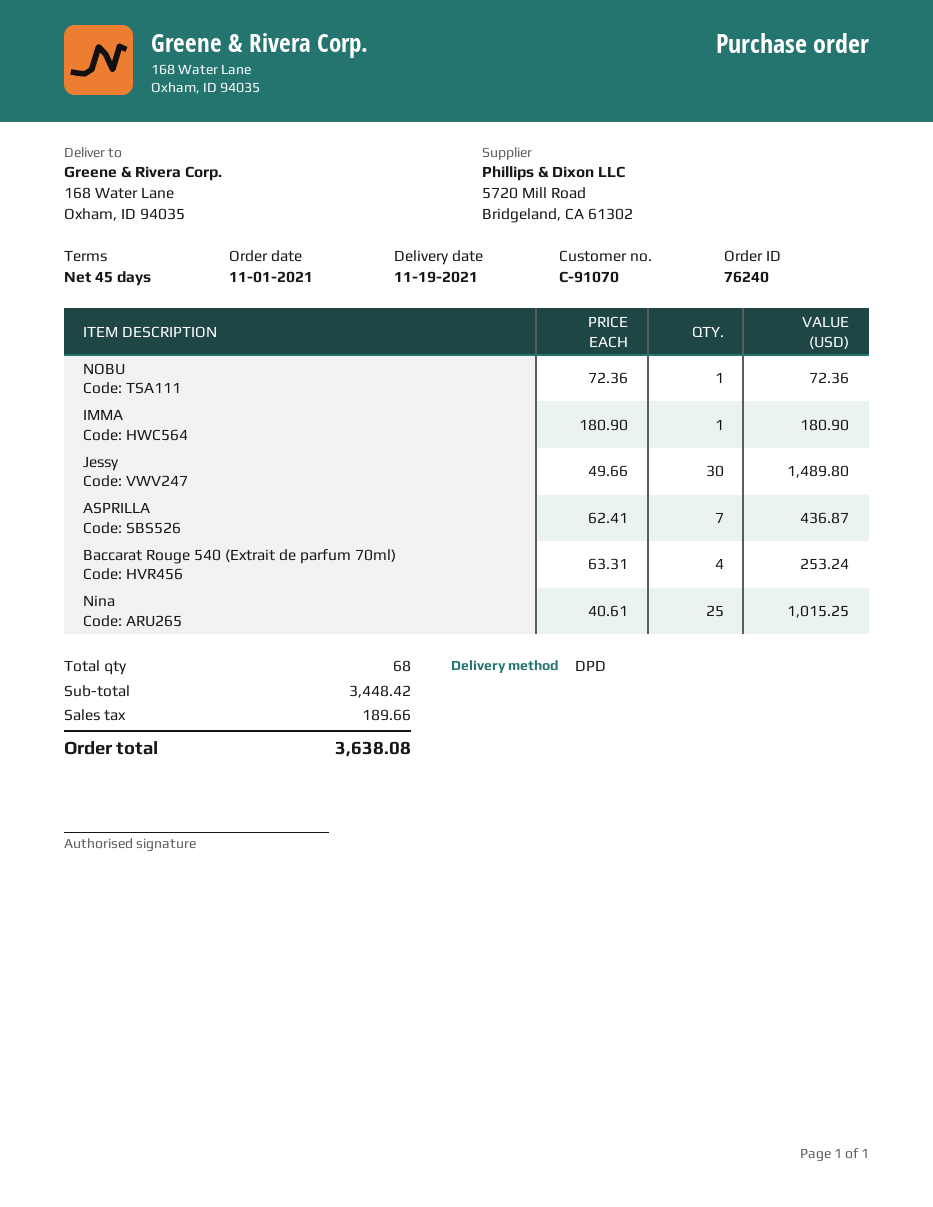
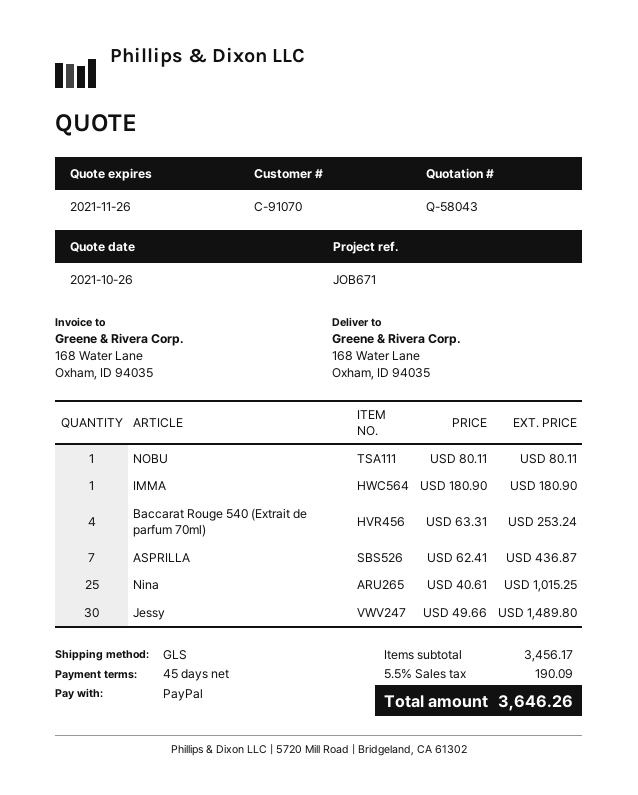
shipping method: DPD -> GLS
NOBU: 1 x 72.36 = 72.36 -> 1 x 80.11 = 80.11
subtotal: 3448.42 -> 3456.17
tax: 189.66 -> 190.09
total: 3638.08 -> 3646.26

